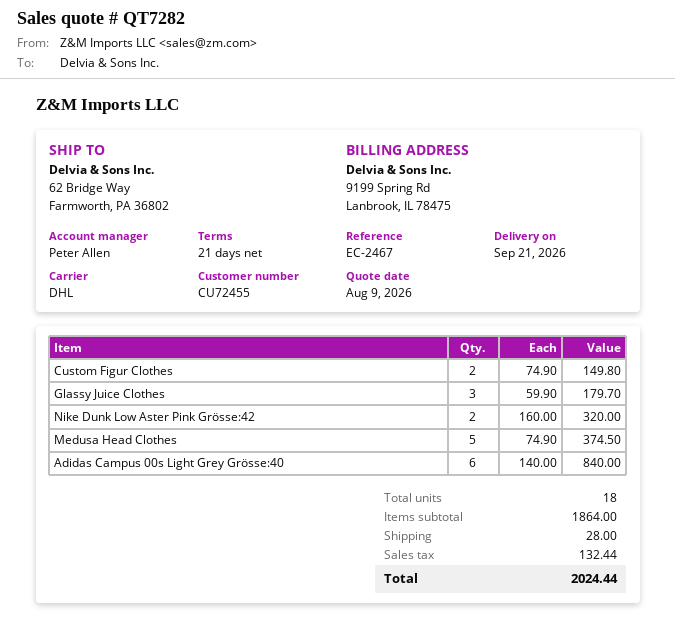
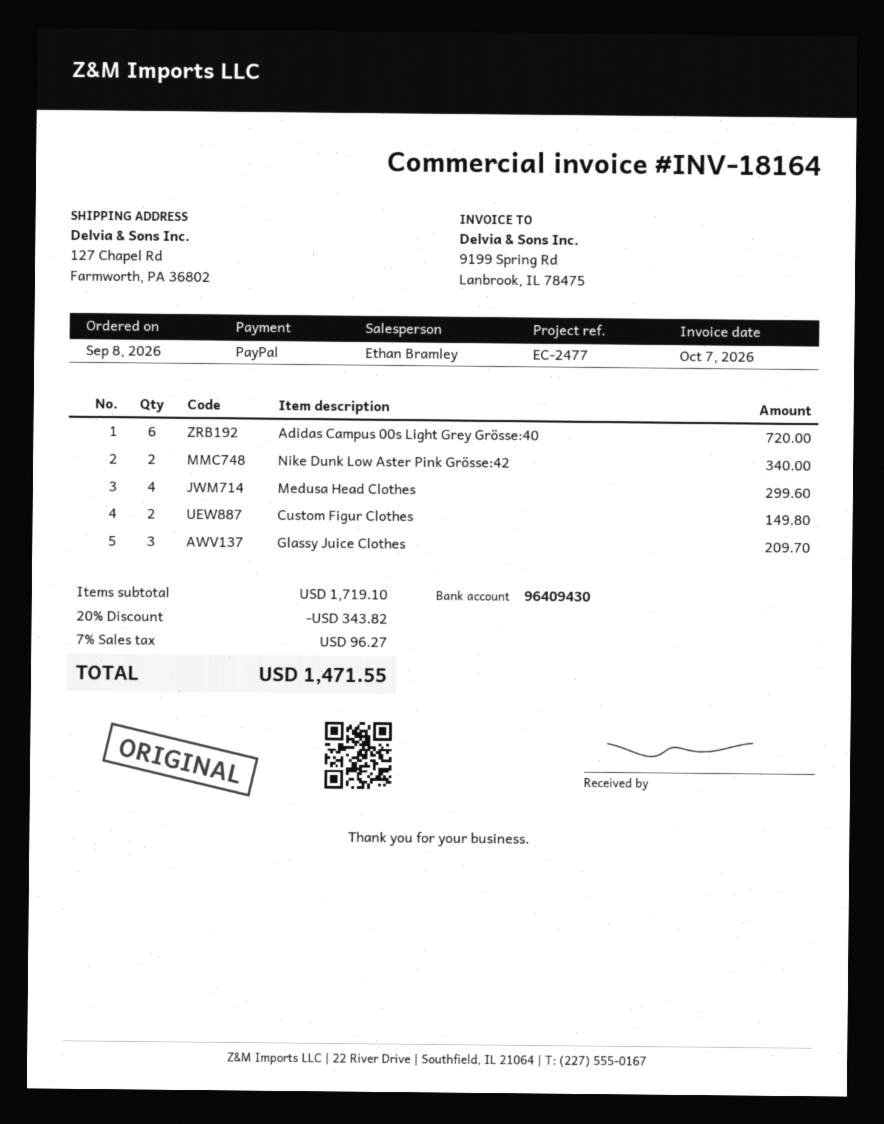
reference: EC-2467 -> EC-2477
sales rep: Peter Allen -> Ethan Bramley
ship to: 62 Bridge Way, Farmworth, PA 36802 -> 127 Chapel Rd, Farmworth, PA 36802
Glassy Juice Clothes: 3 for 179.70 -> 3 for 209.70
Nike Dunk Low Aster Pink Grösse:42: 2 for 320.00 -> 2 for 340.00
Medusa Head Clothes: 5 for 374.50 -> 4 for 299.60
Adidas Campus 00s Light Grey Grösse:40: 6 for 840.00 -> 6 for 720.00
subtotal: 1864.00 -> 1719.10
discount: none -> 20% = 343.82
shipping: 28.00 -> none
tax: 132.44 -> 96.27
total: 2024.44 -> 1471.55

